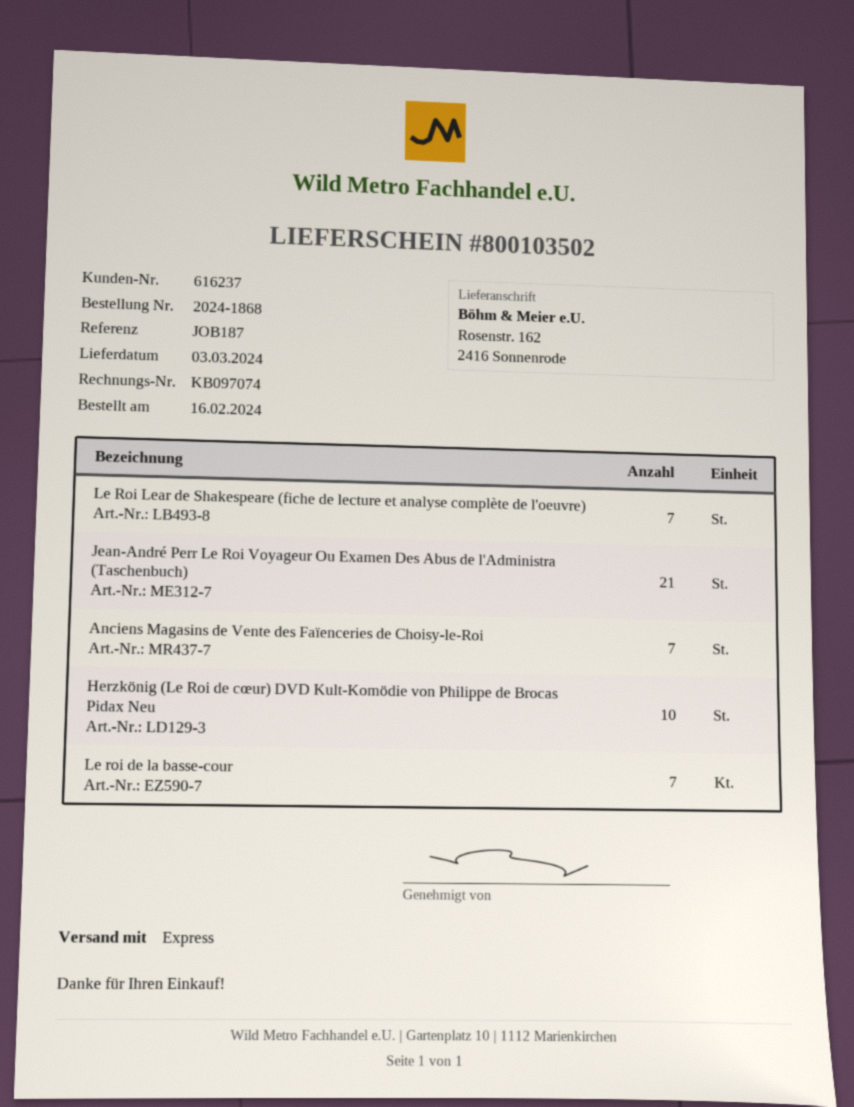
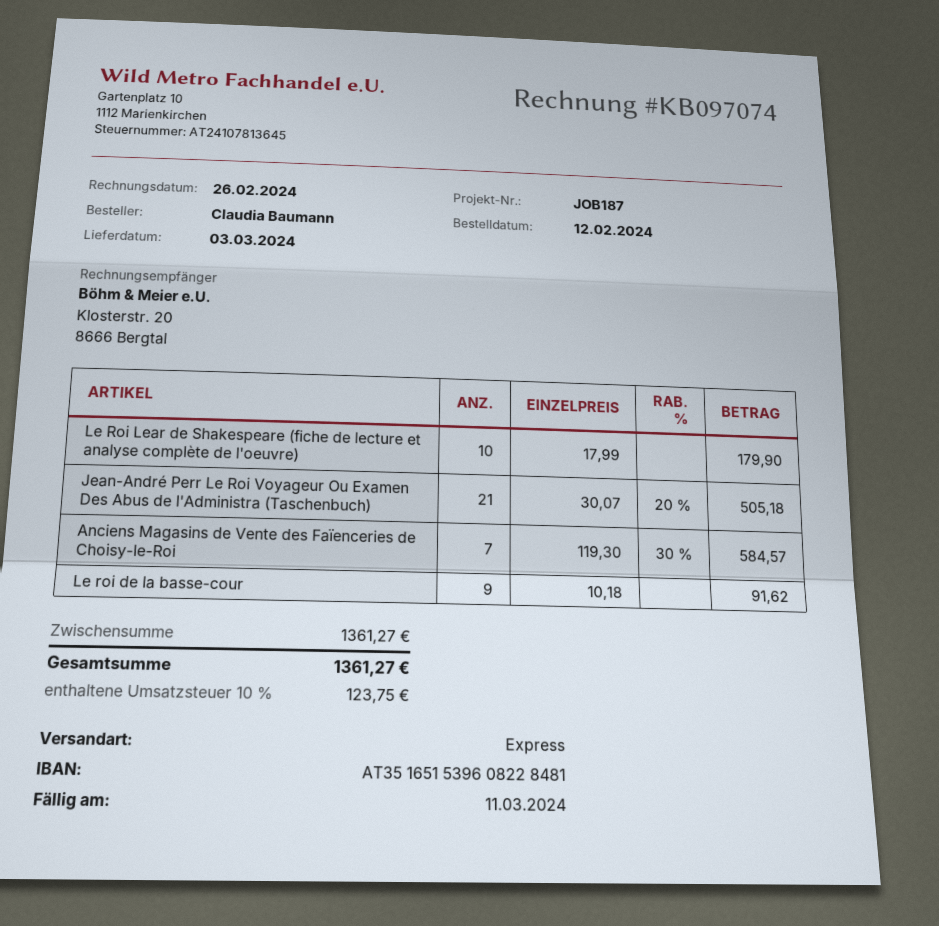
order date: 2024-02-16 -> 2024-02-12
Le Roi Lear de Shakespeare (fiche de lecture et analyse complète de l'oeuvre): 7 -> 10
Herzkönig (Le Roi de cœur) DVD Kult-Komödie von Philippe de Brocas Pidax Neu: 10 -> none
Le roi de la basse-cour: 7 -> 9

